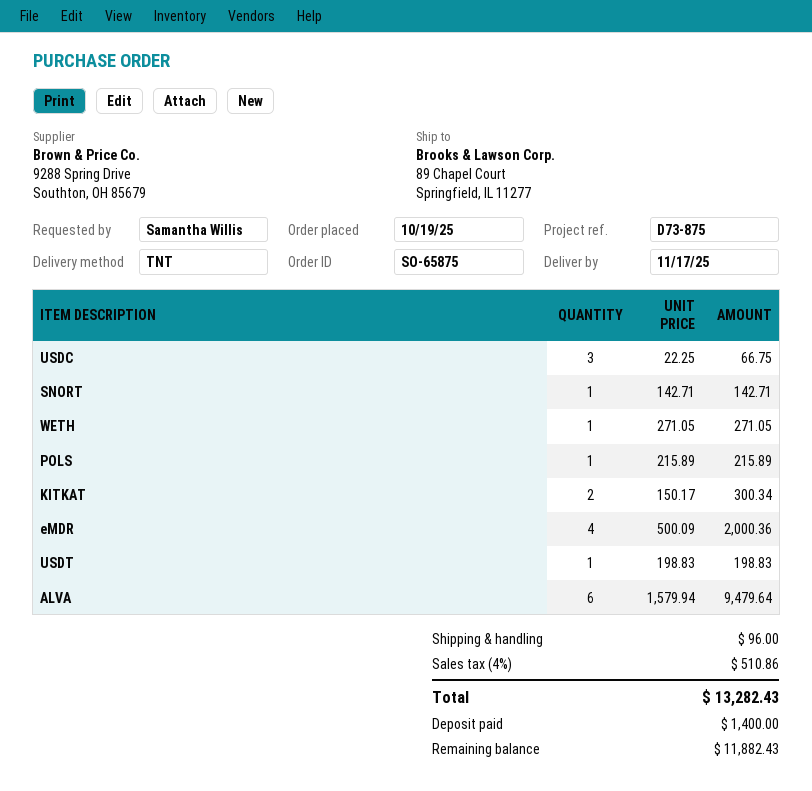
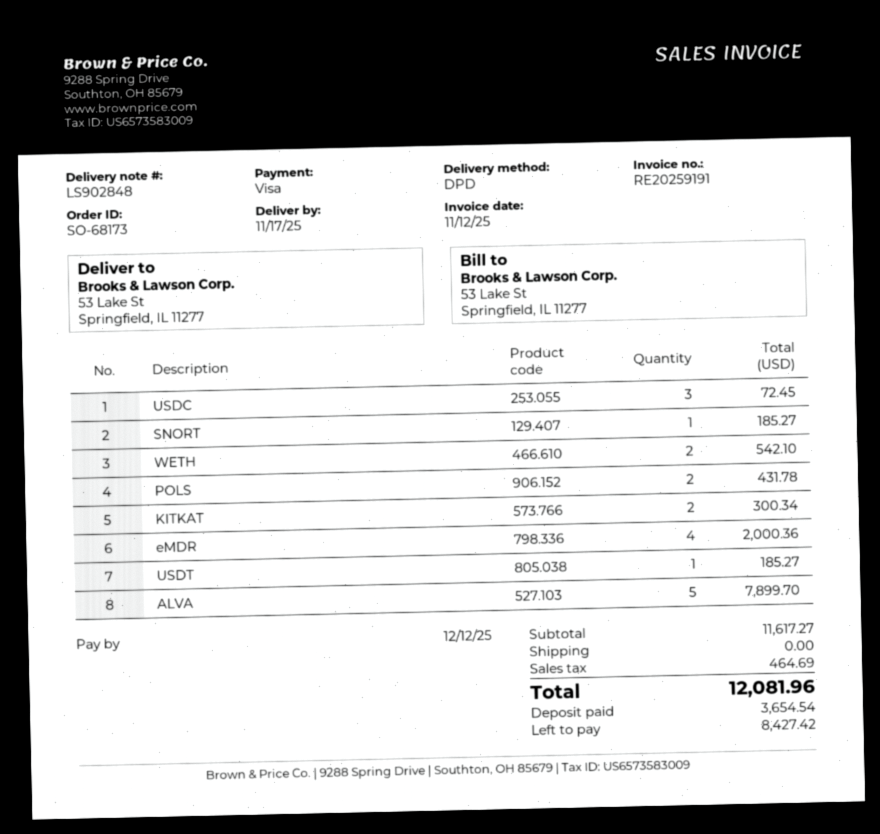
order number: SO-65875 -> SO-68173
shipping method: TNT -> DPD
ship to: 89 Chapel Court, Springfield, IL 11277 -> 53 Lake St, Springfield, IL 11277
USDC: 3 for 66.75 -> 3 for 72.45
SNORT: 1 for 142.71 -> 1 for 185.27
WETH: 1 for 271.05 -> 2 for 542.10
POLS: 1 for 215.89 -> 2 for 431.78
USDT: 1 for 198.83 -> 1 for 185.27
ALVA: 6 for 9479.64 -> 5 for 7899.70
shipping: 96.00 -> 0.00
tax: 510.86 -> 464.69
total: 13282.43 -> 12081.96
deposit: 1400.00 -> 3654.54
balance: 11882.43 -> 8427.42

